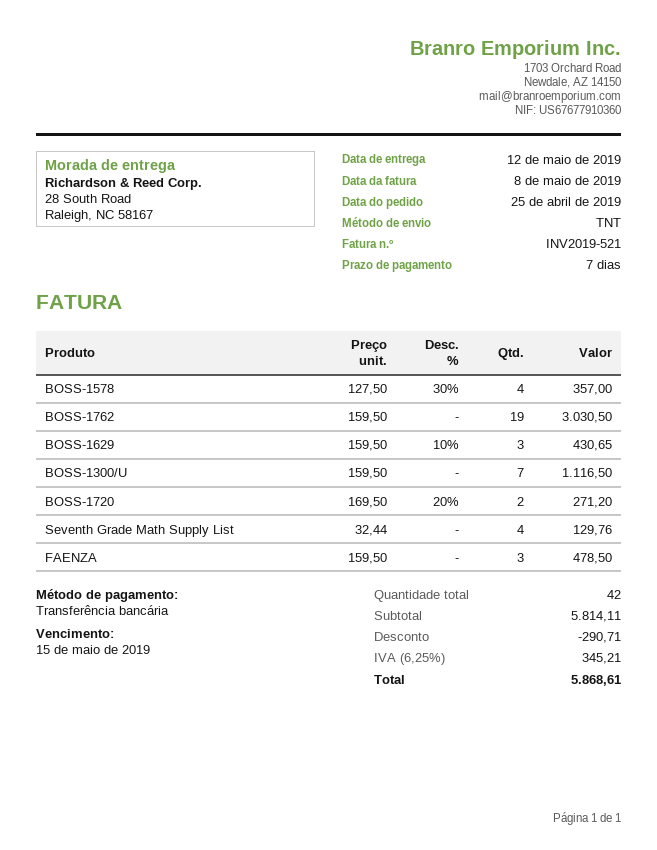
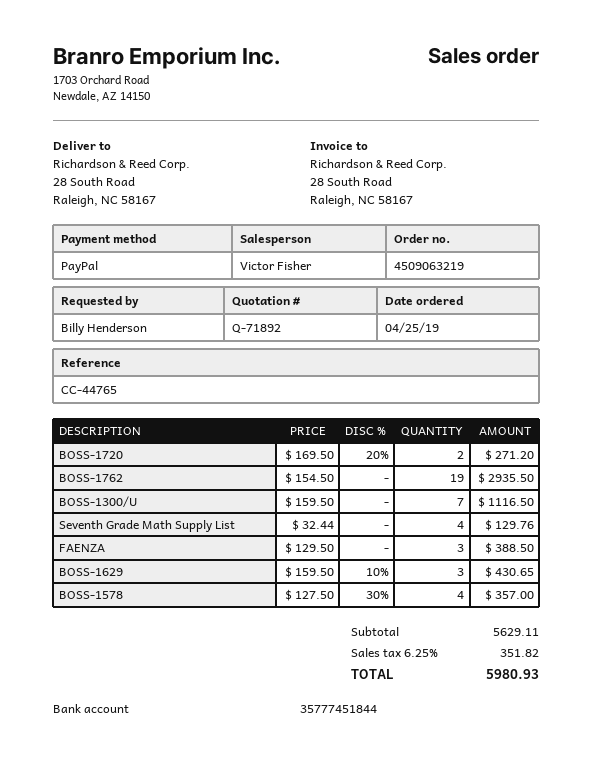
payment method: bank transfer -> PayPal
BOSS-1762: 19 x 159.50 = 3030.50 -> 19 x 154.50 = 2935.50
FAENZA: 3 x 159.50 = 478.50 -> 3 x 129.50 = 388.50
subtotal: 5814.11 -> 5629.11
discount: 290.71 -> none
tax: 6.25% = 345.21 -> 6.25% = 351.82
total: 5868.61 -> 5980.93

